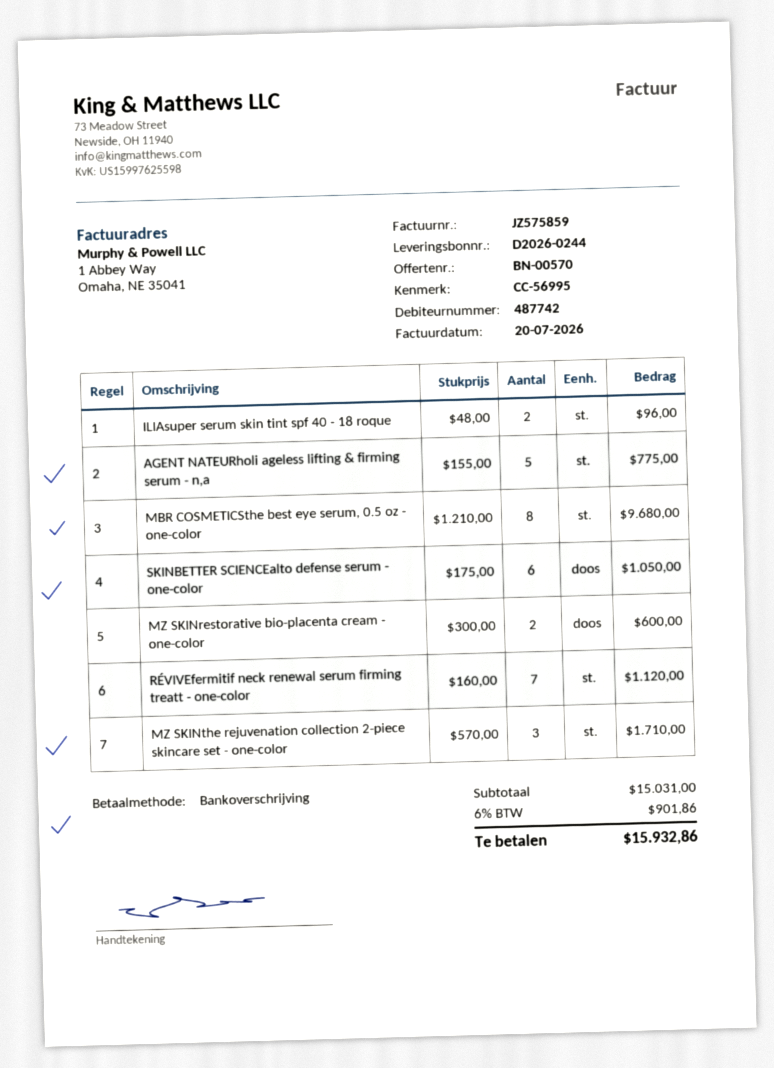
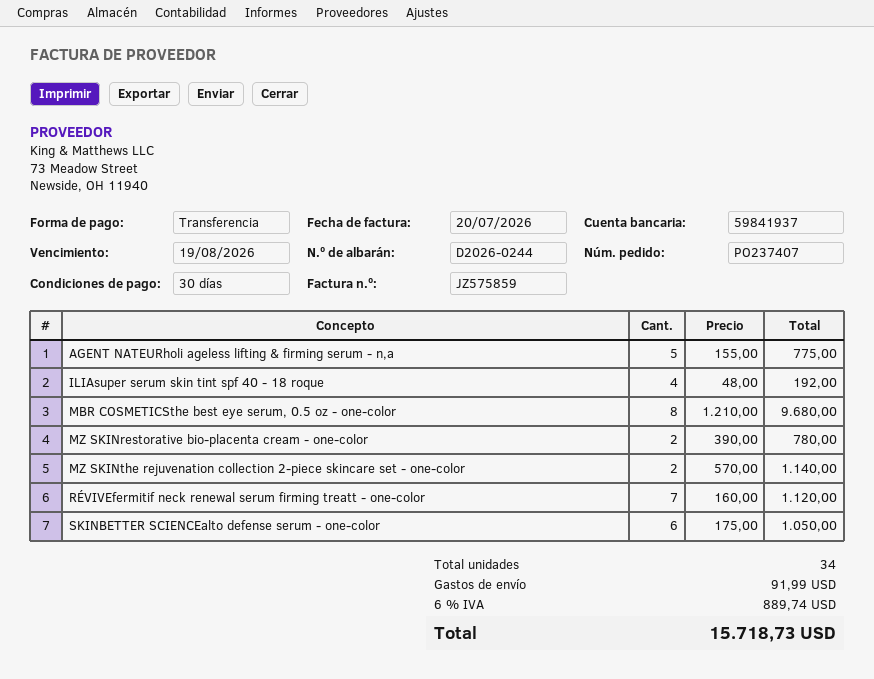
ILIAsuper serum skin tint spf 40 - 18 roque: 2 x 48.00 = 96.00 -> 4 x 48.00 = 192.00
MZ SKINrestorative bio-placenta cream - one-color: 2 x 300.00 = 600.00 -> 2 x 390.00 = 780.00
MZ SKINthe rejuvenation collection 2-piece skincare set - one-color: 3 x 570.00 = 1710.00 -> 2 x 570.00 = 1140.00
shipping: none -> 91.99
tax: 6% = 901.86 -> 6% = 889.74
total: 15932.86 -> 15718.73

